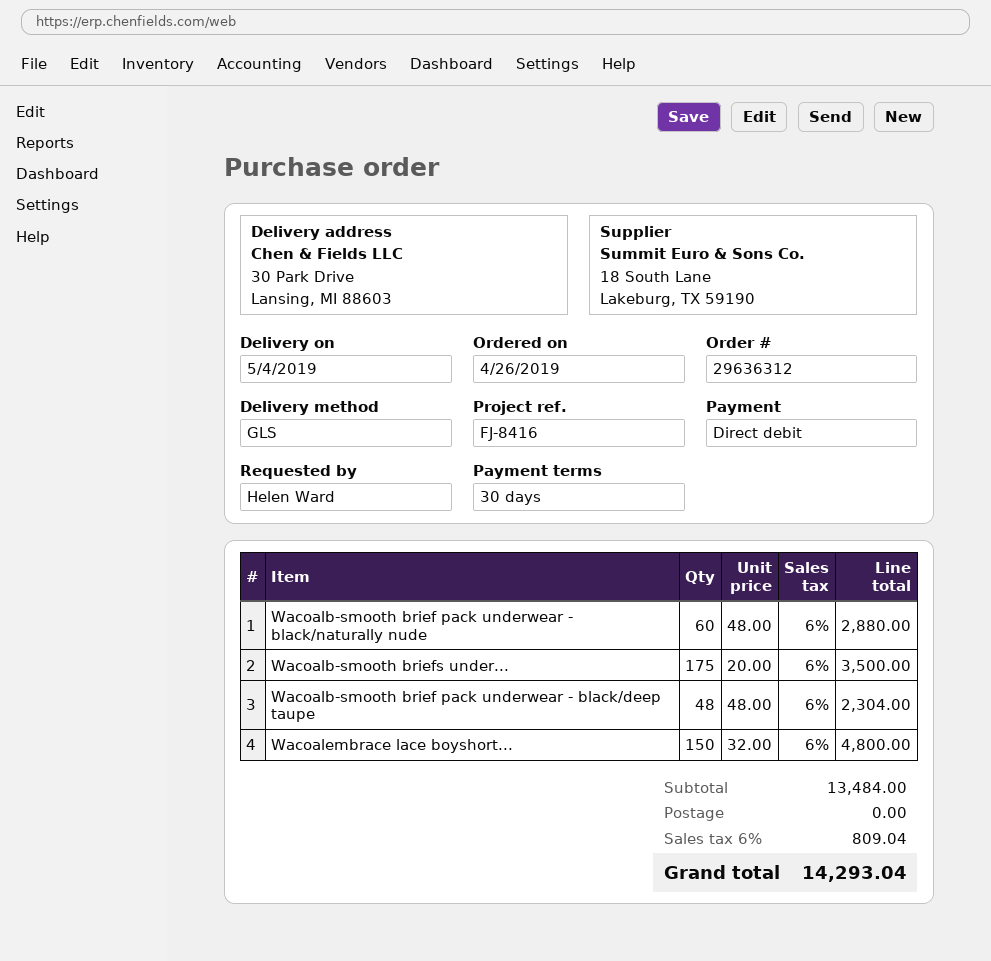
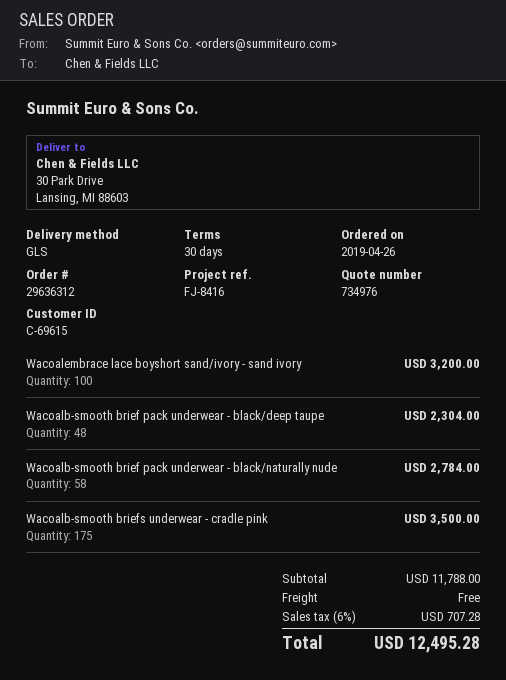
Wacoalb-smooth brief pack underwear - black/naturally nude: 60 for 2880.00 -> 58 for 2784.00
Wacoalembrace lace boyshort...: 150 for 4800.00 -> 100 for 3200.00
subtotal: 13484.00 -> 11788.00
tax: 6% = 809.04 -> 6% = 707.28
total: 14293.04 -> 12495.28

